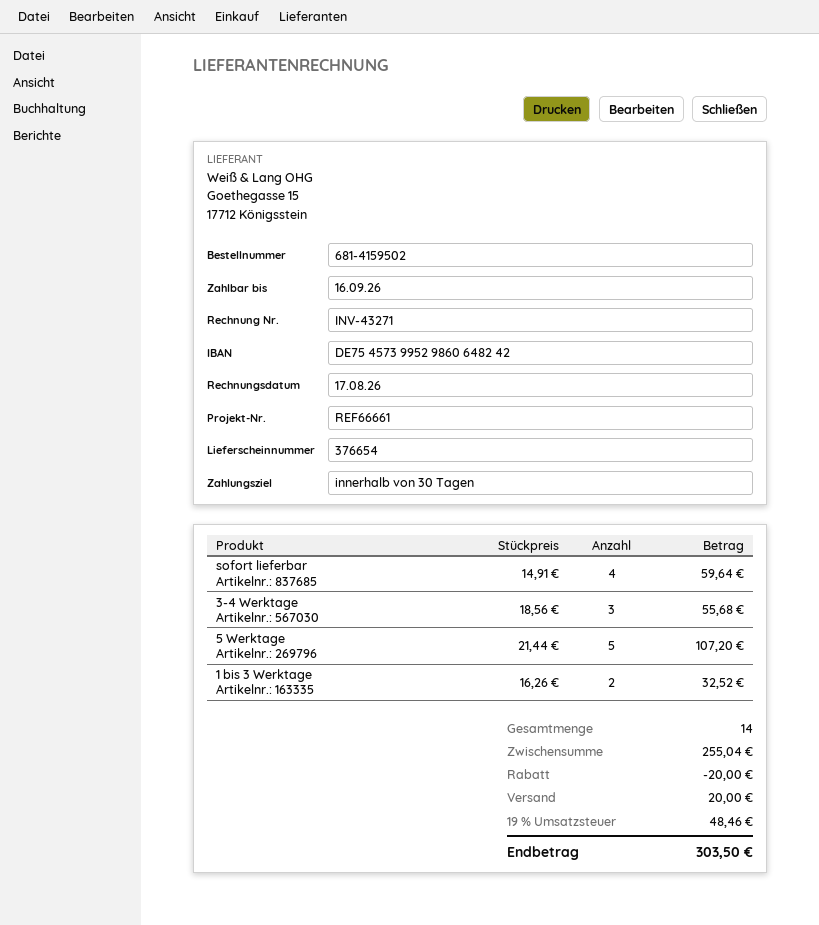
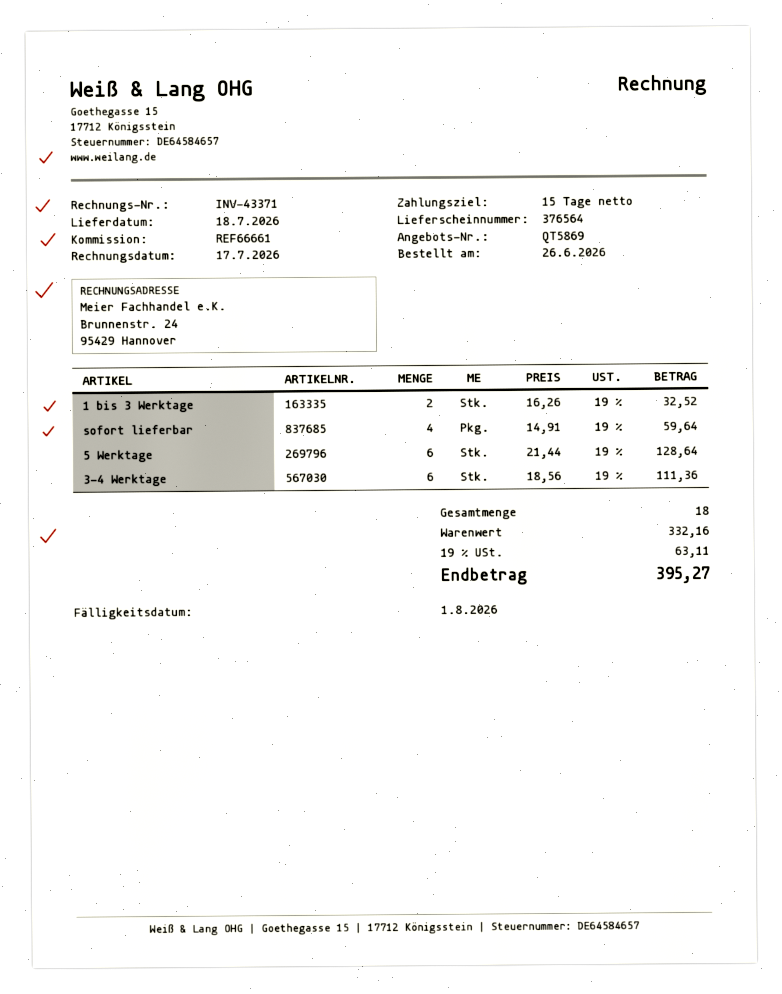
delivery note number: 376654 -> 376564
invoice number: INV-43271 -> INV-43371
invoice date: 2026-08-17 -> 2026-07-17
payment terms: 30 days -> 15 days
due date: 2026-09-16 -> 2026-08-01
3-4 Werktage: 3 x 18.56 = 55.68 -> 6 x 18.56 = 111.36
5 Werktage: 5 x 21.44 = 107.20 -> 6 x 21.44 = 128.64
total quantity: 14 -> 18
subtotal: 255.04 -> 332.16
discount: 20.00 -> none
shipping: 20.00 -> none
tax: 19% = 48.46 -> 19% = 63.11
total: 303.50 -> 395.27

